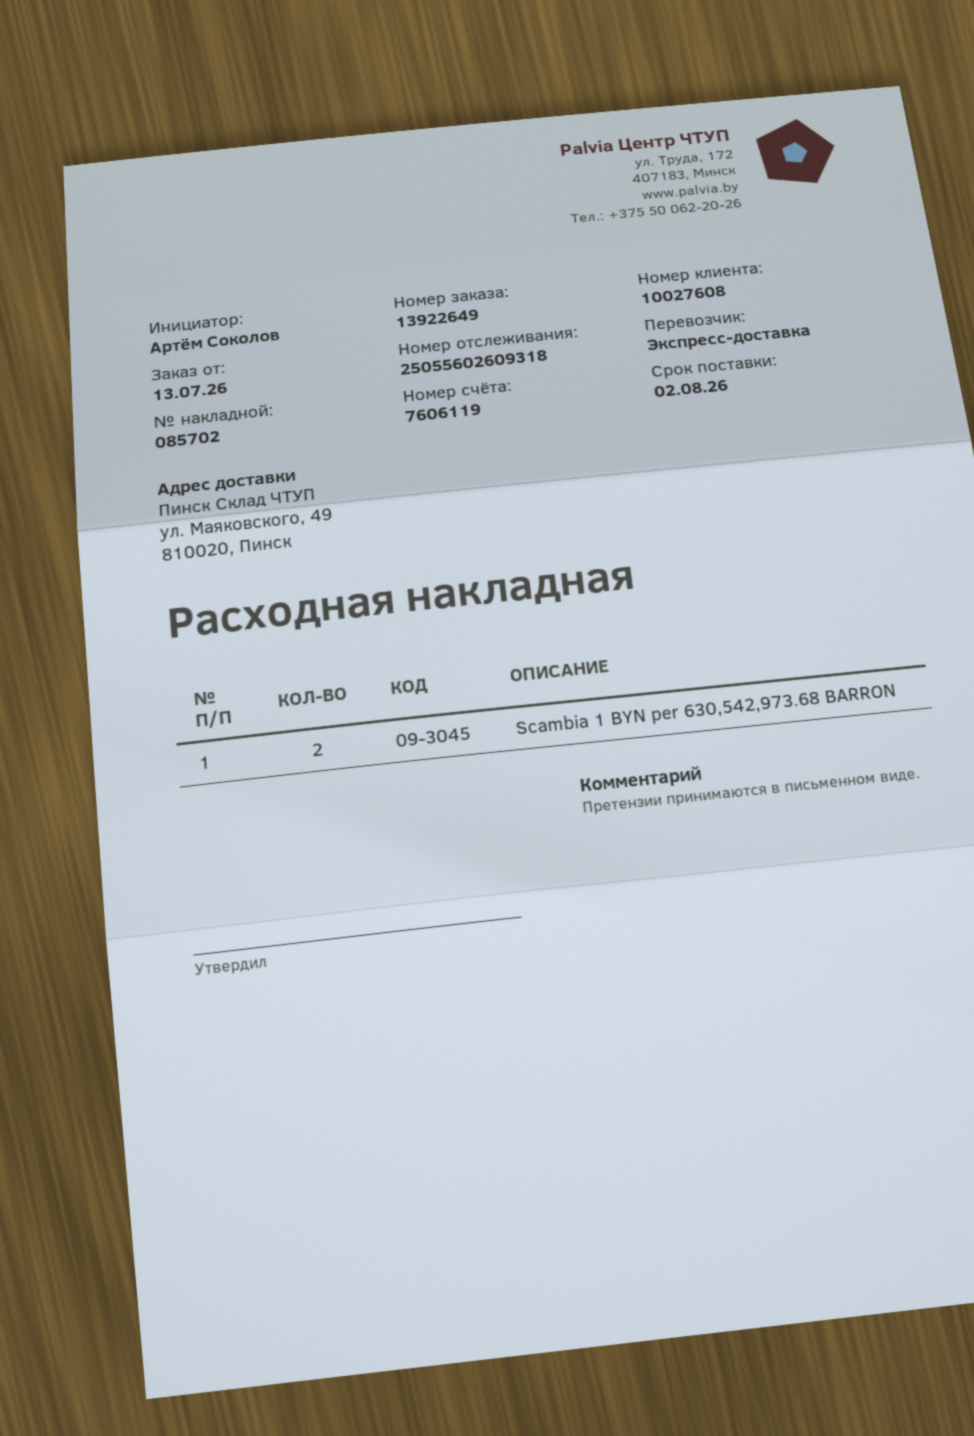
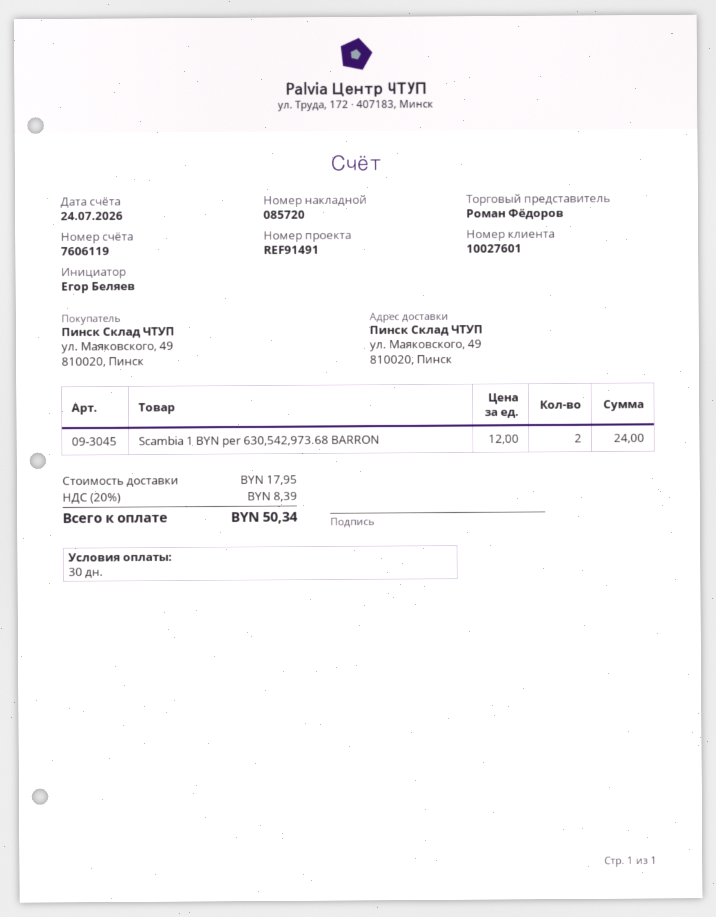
delivery note number: 085702 -> 085720
customer number: 10027608 -> 10027601
ordered by: Артём Соколов -> Егор Беляев

